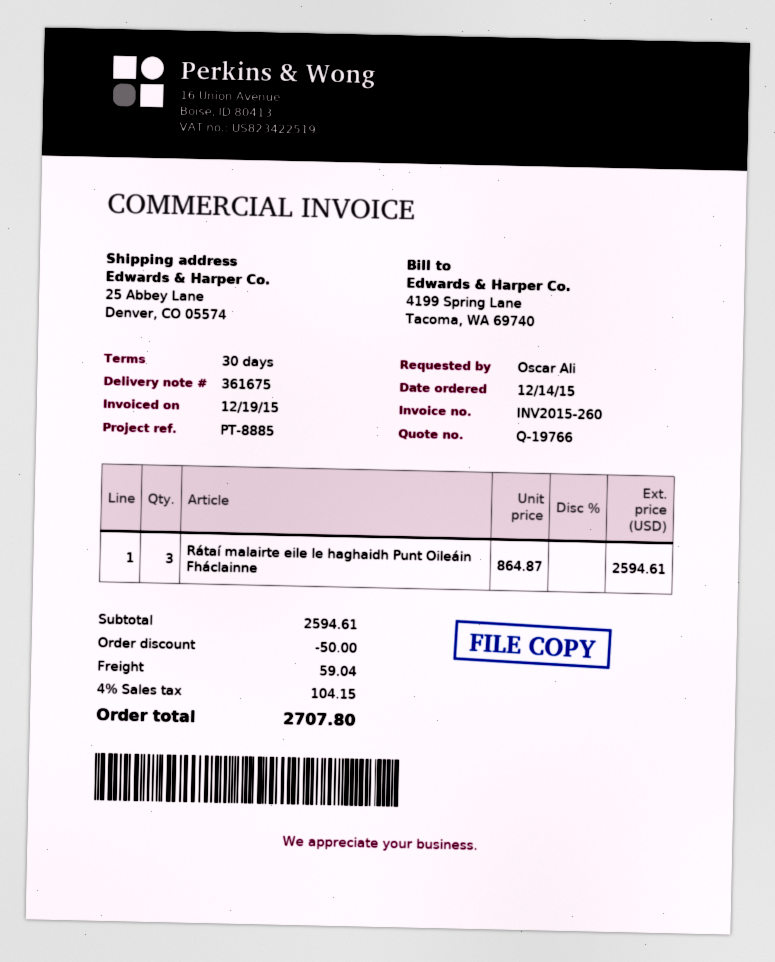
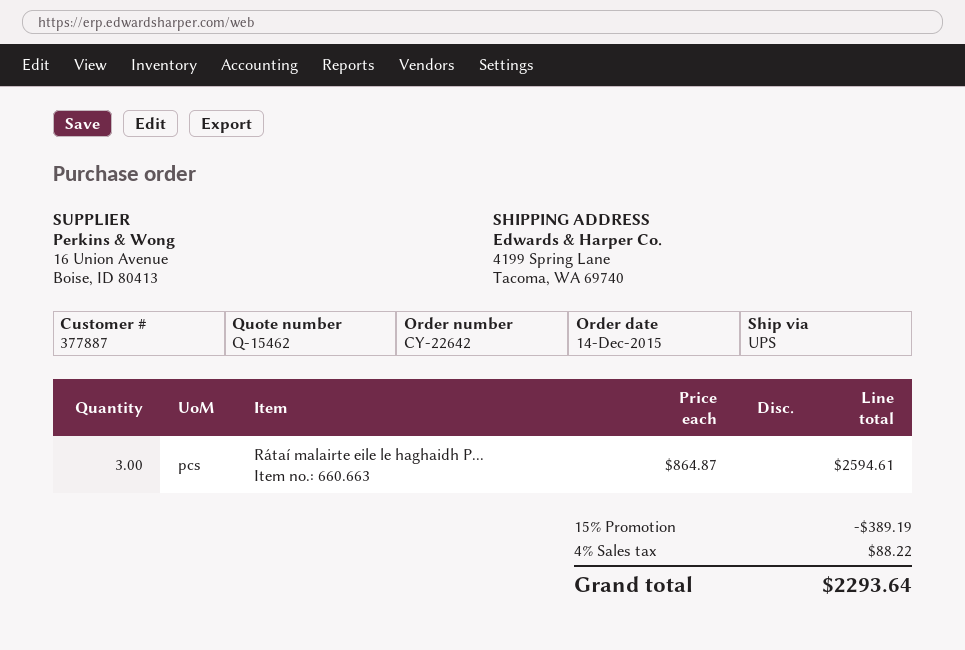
quote number: Q-19766 -> Q-15462
ship to: 25 Abbey Lane, Denver, CO 05574 -> 4199 Spring Lane, Tacoma, WA 69740
discount: 50.00 -> 389.19
shipping: 59.04 -> none
tax: 4% = 104.15 -> 4% = 88.22
total: 2707.80 -> 2293.64

